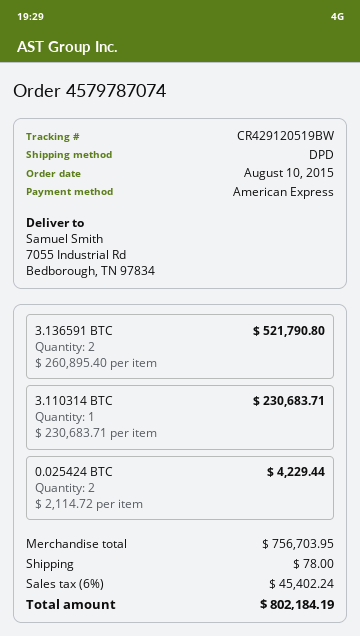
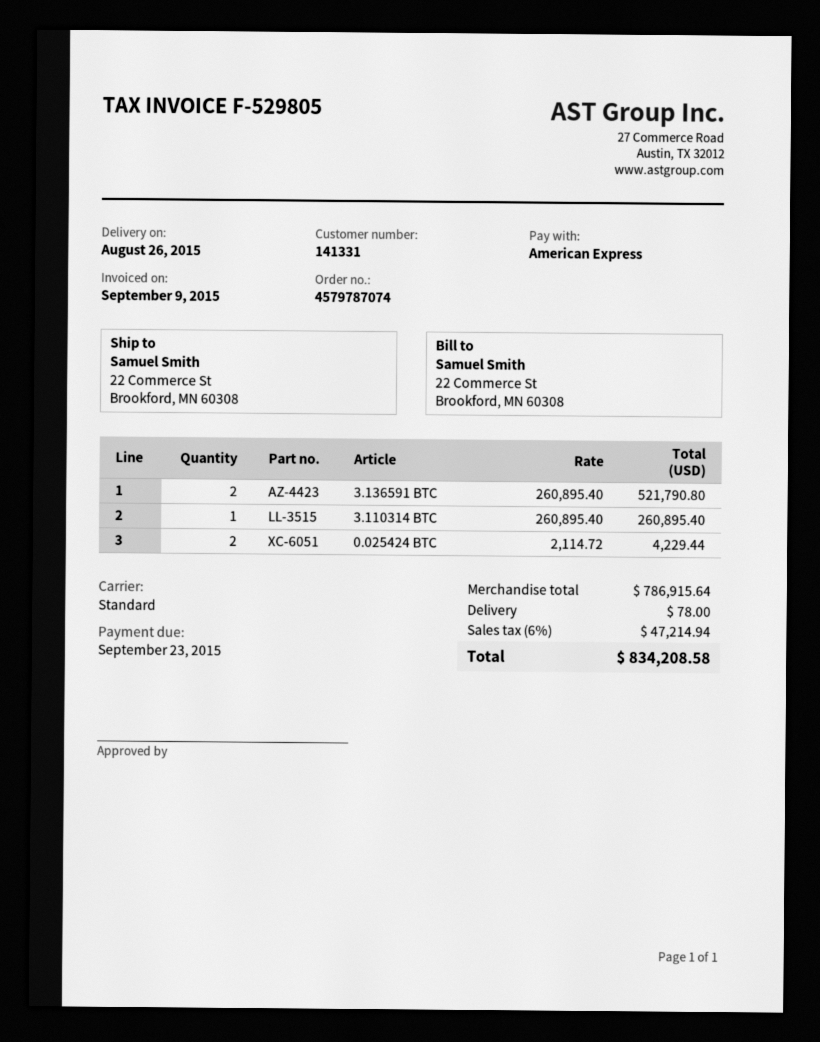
shipping method: DPD -> standard
ship to: 7055 Industrial Rd, Bedborough, TN 97834 -> 22 Commerce St, Brookford, MN 60308
3.110314 BTC: 1 x 230683.71 = 230683.71 -> 1 x 260895.40 = 260895.40
subtotal: 756703.95 -> 786915.64
tax: 6% = 45402.24 -> 6% = 47214.94
total: 802184.19 -> 834208.58

